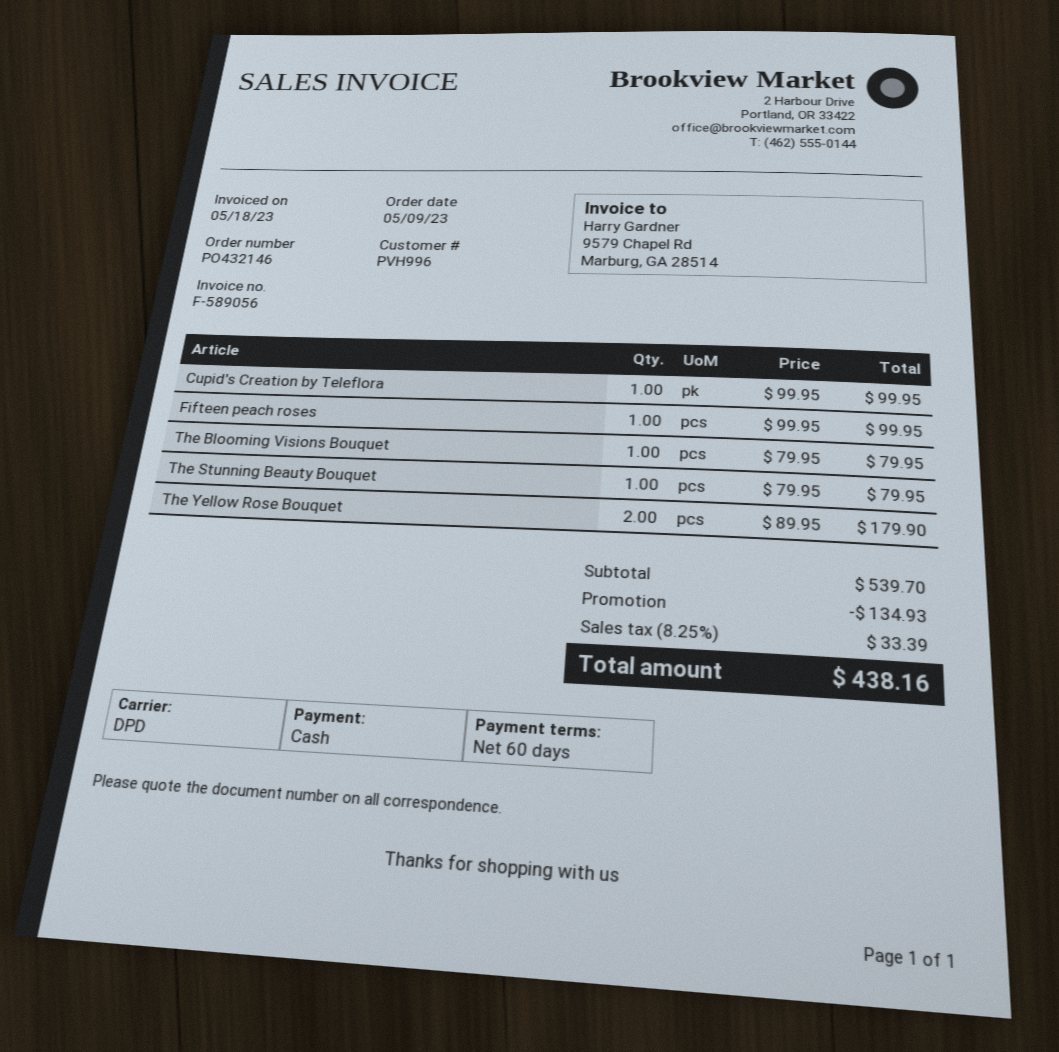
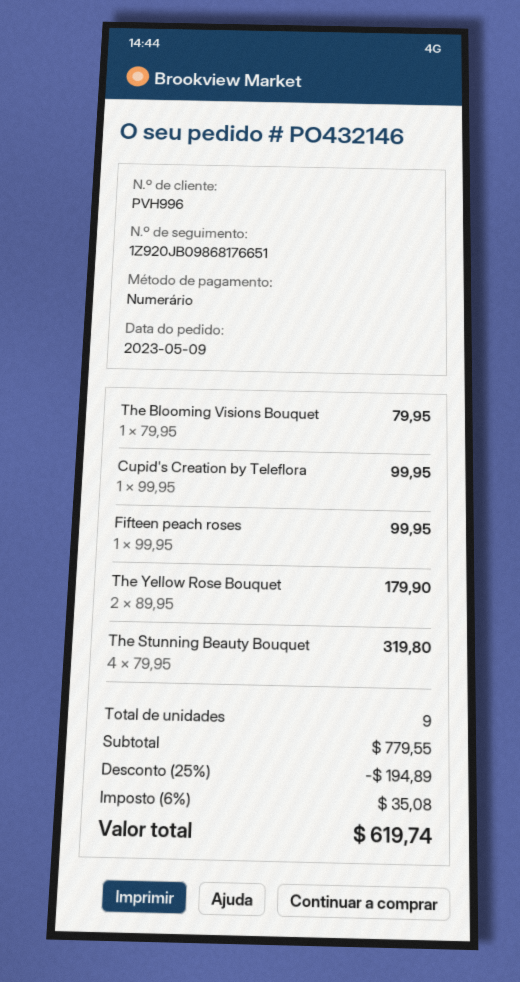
The Stunning Beauty Bouquet: 1 x 79.95 = 79.95 -> 4 x 79.95 = 319.80
subtotal: 539.70 -> 779.55
discount: 134.93 -> 194.89
tax: 8.25% = 33.39 -> 6% = 35.08
total: 438.16 -> 619.74

